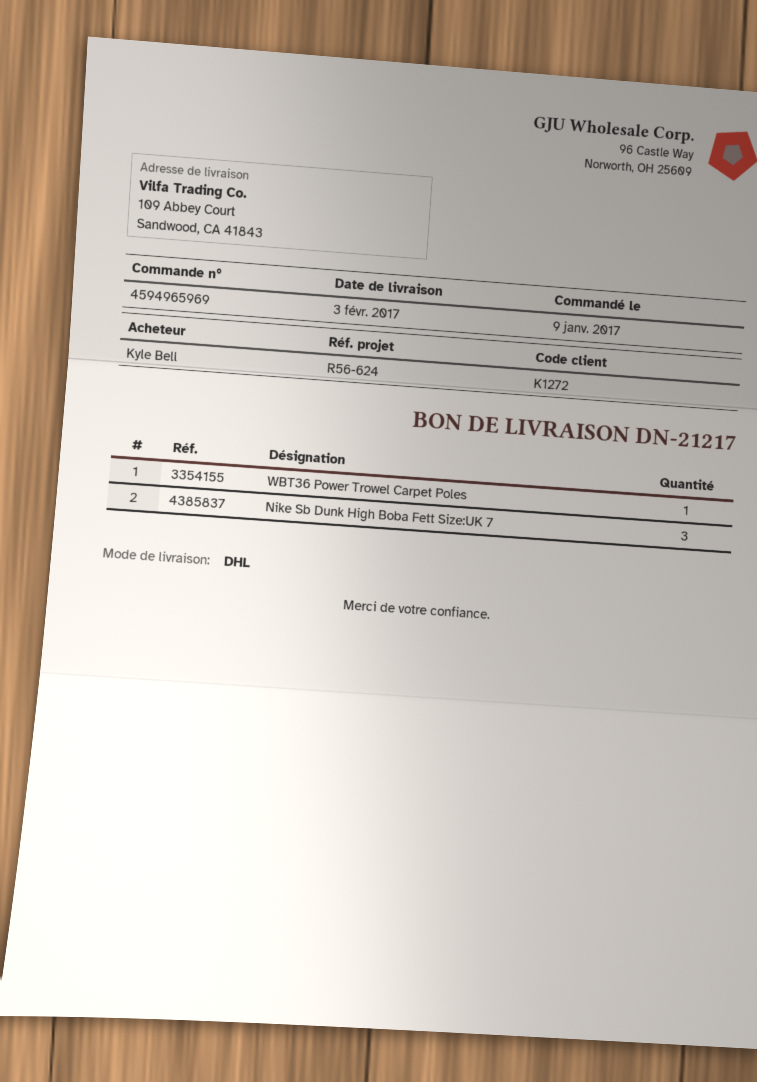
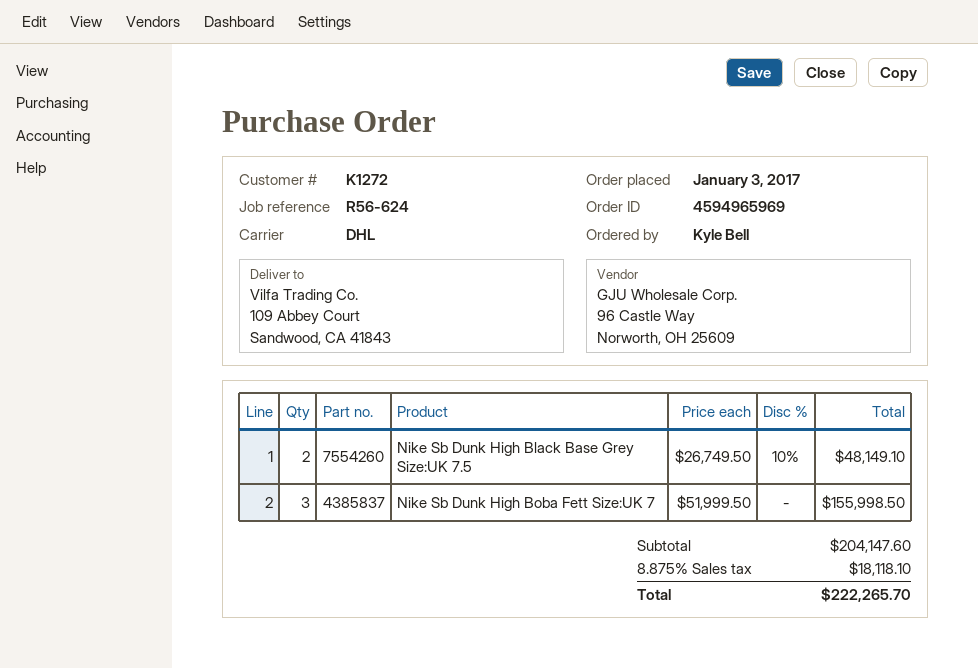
order date: 2017-01-09 -> 2017-01-03
WBT36 Power Trowel Carpet Poles: 1 -> none
Nike Sb Dunk High Black Base Grey Size:UK 7.5: none -> 2

